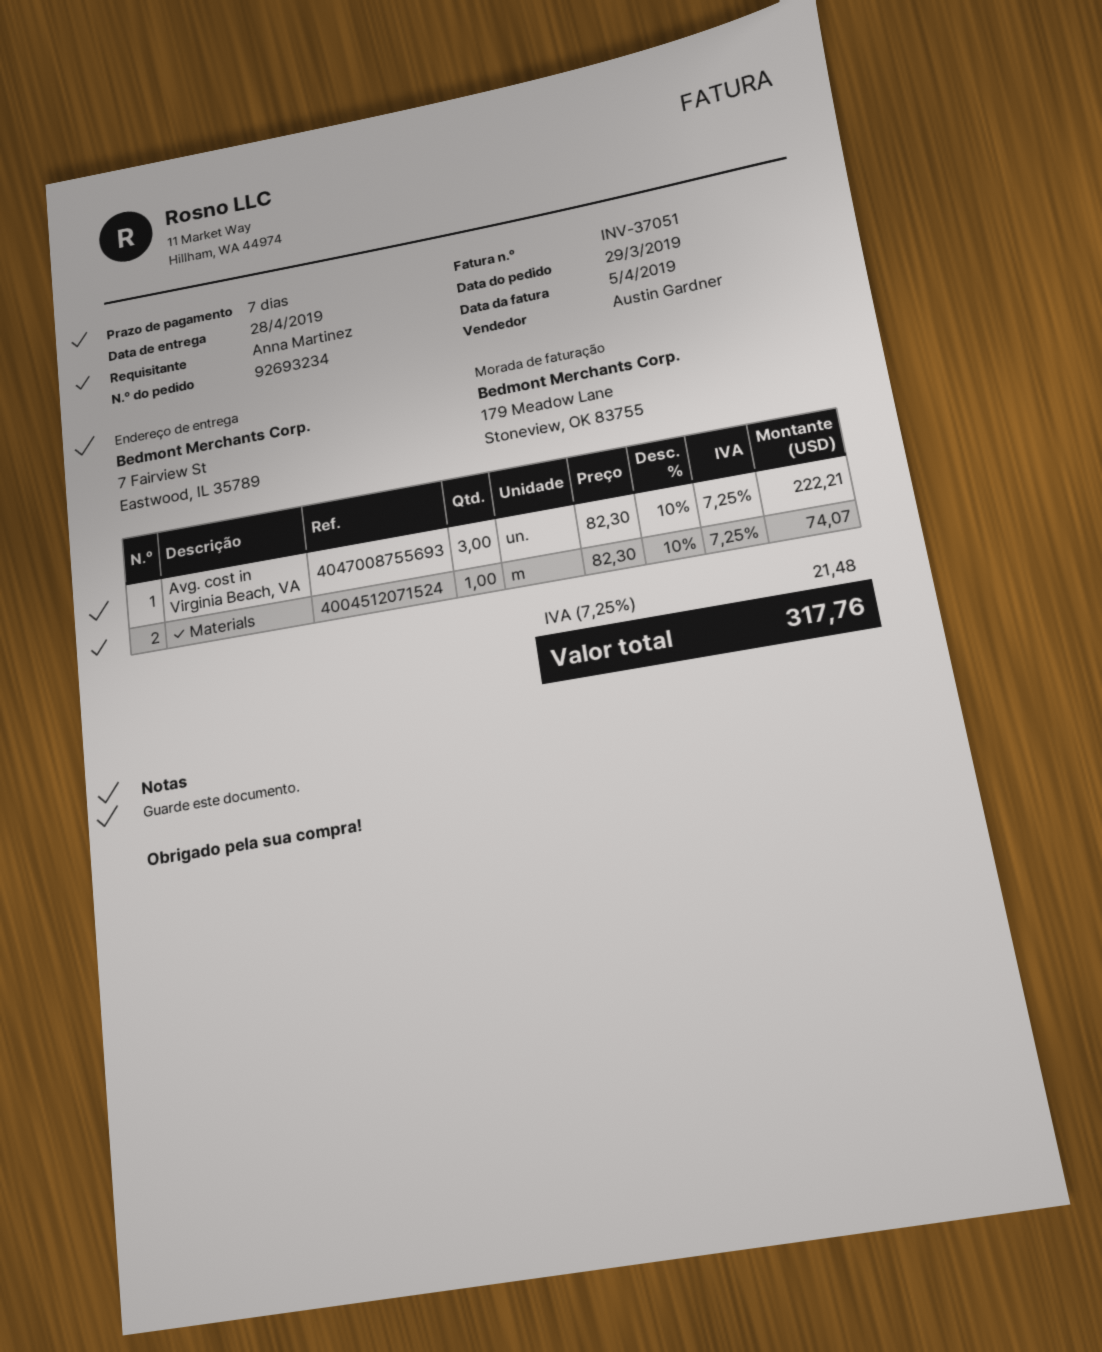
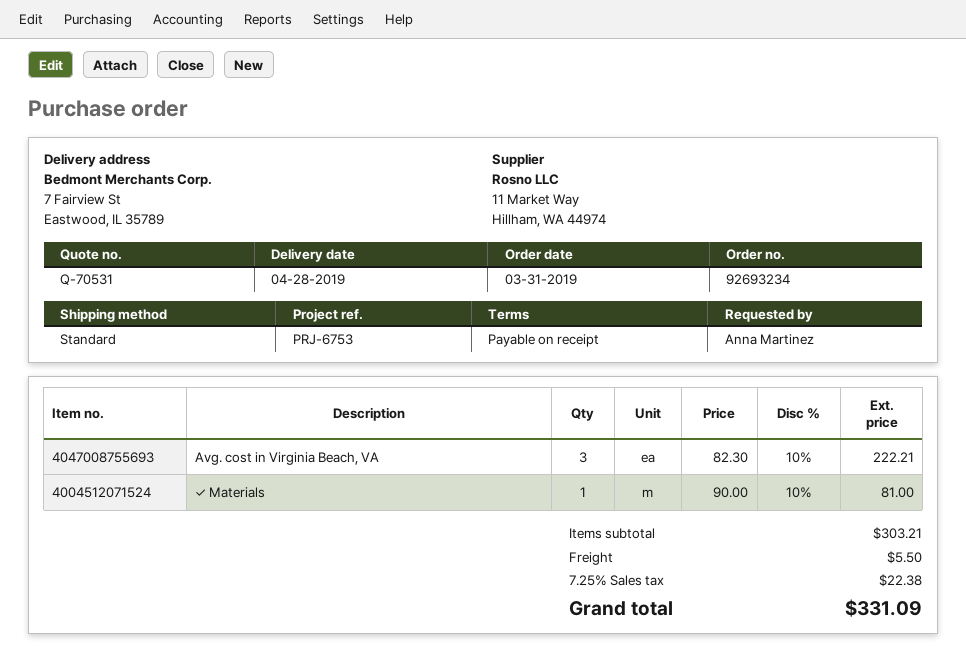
order date: 2019-03-29 -> 2019-03-31
payment terms: 7 days -> on receipt
✓ Materials: 1 x 82.30 - 10% = 74.07 -> 1 x 90.00 - 10% = 81.00
shipping: none -> 5.50
tax: 7.25% = 21.48 -> 7.25% = 22.38
total: 317.76 -> 331.09

